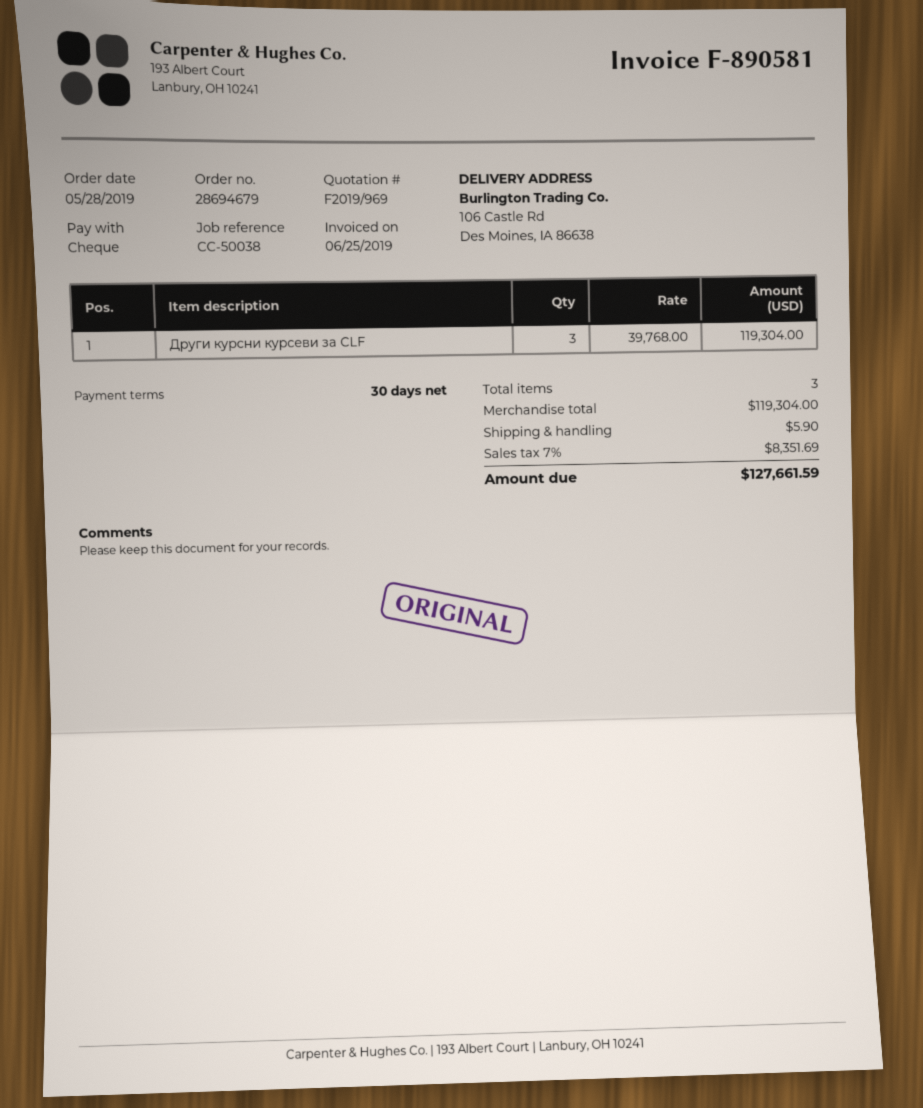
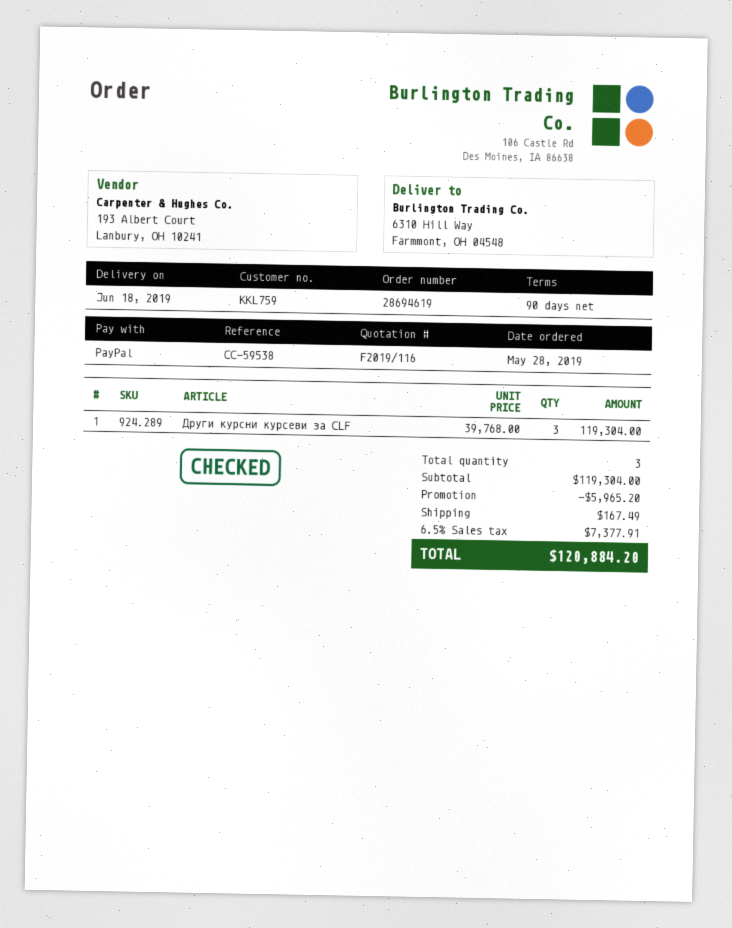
quote number: F2019/969 -> F2019/116
order number: 28694679 -> 28694619
payment terms: 30 days -> 90 days
reference: CC-50038 -> CC-59538
payment method: cheque -> PayPal
ship to: 106 Castle Rd, Des Moines, IA 86638 -> 6310 Hill Way, Farmmont, OH 04548
discount: none -> 5965.20
shipping: 5.90 -> 167.49
tax: 7% = 8351.69 -> 6.5% = 7377.91
total: 127661.59 -> 120884.20

